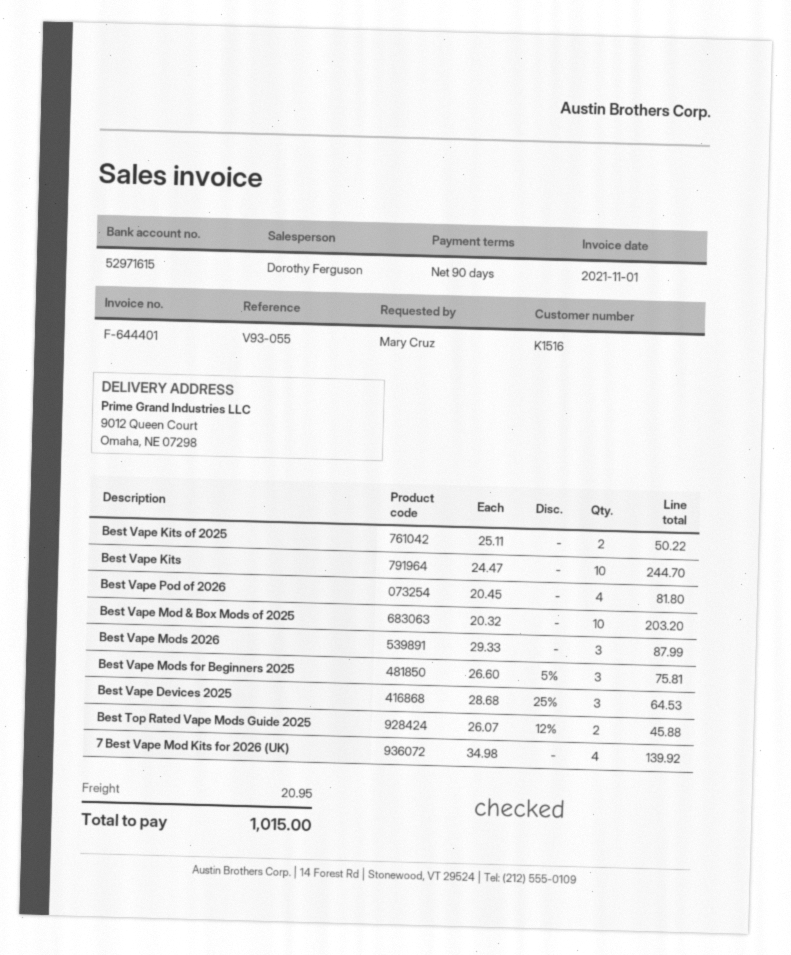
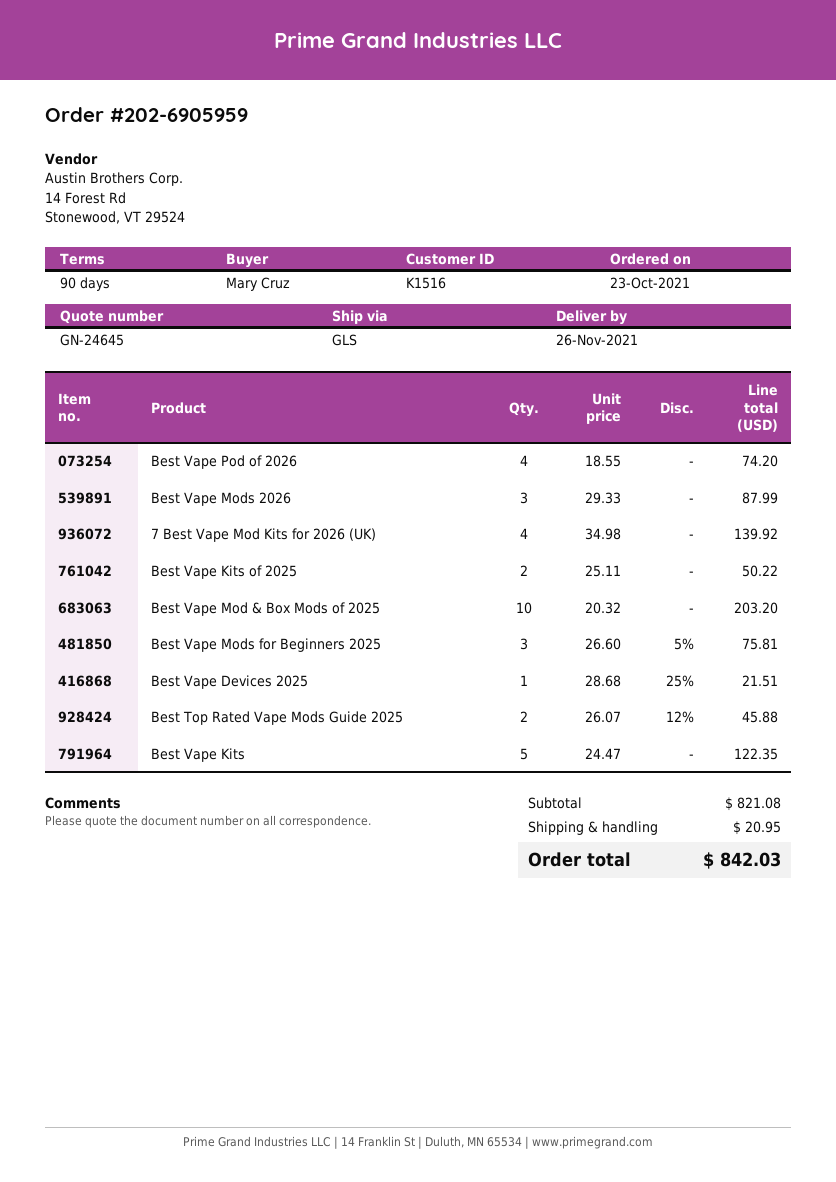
Best Vape Kits: 10 x 24.47 = 244.70 -> 5 x 24.47 = 122.35
Best Vape Pod of 2026: 4 x 20.45 = 81.80 -> 4 x 18.55 = 74.20
Best Vape Devices 2025: 3 x 28.68 - 25% = 64.53 -> 1 x 28.68 - 25% = 21.51
total: 1015.00 -> 842.03

